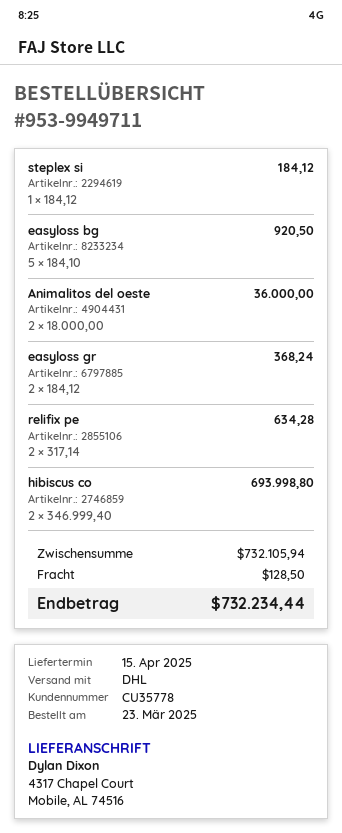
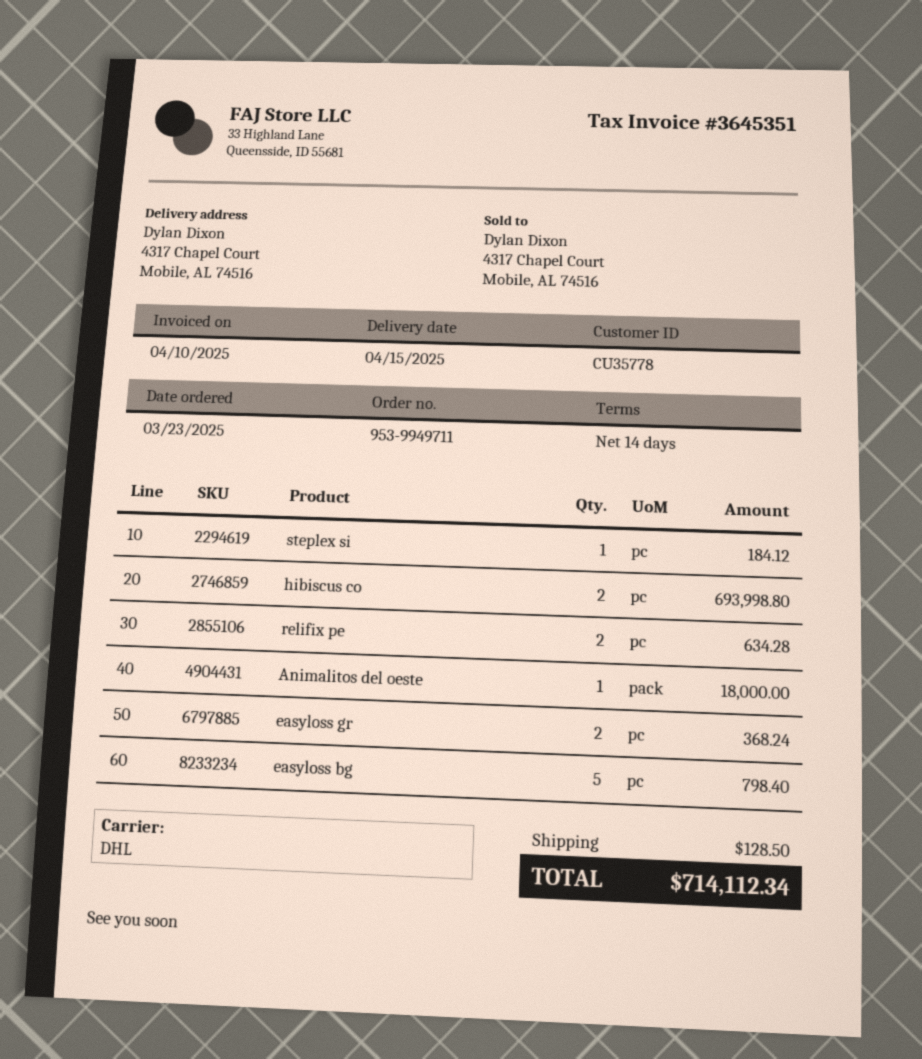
easyloss bg: 5 for 920.50 -> 5 for 798.40
Animalitos del oeste: 2 for 36000.00 -> 1 for 18000.00
total: 732234.44 -> 714112.34

